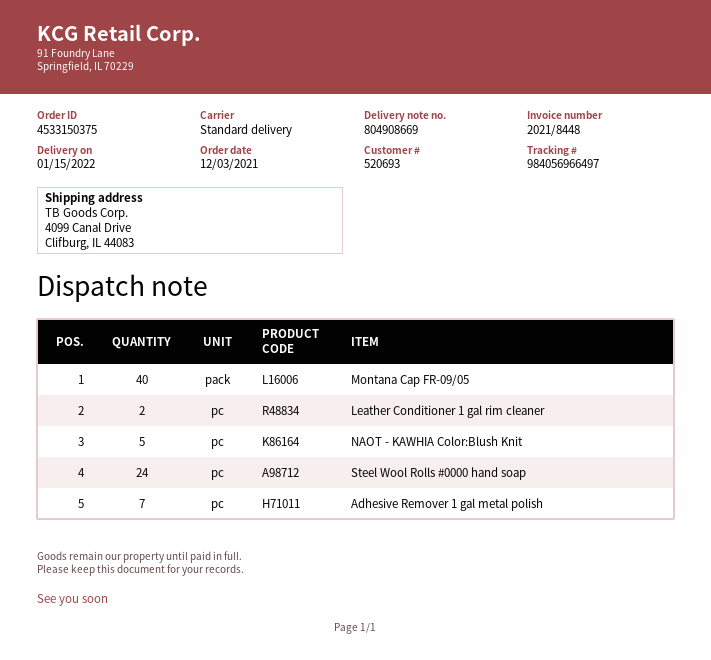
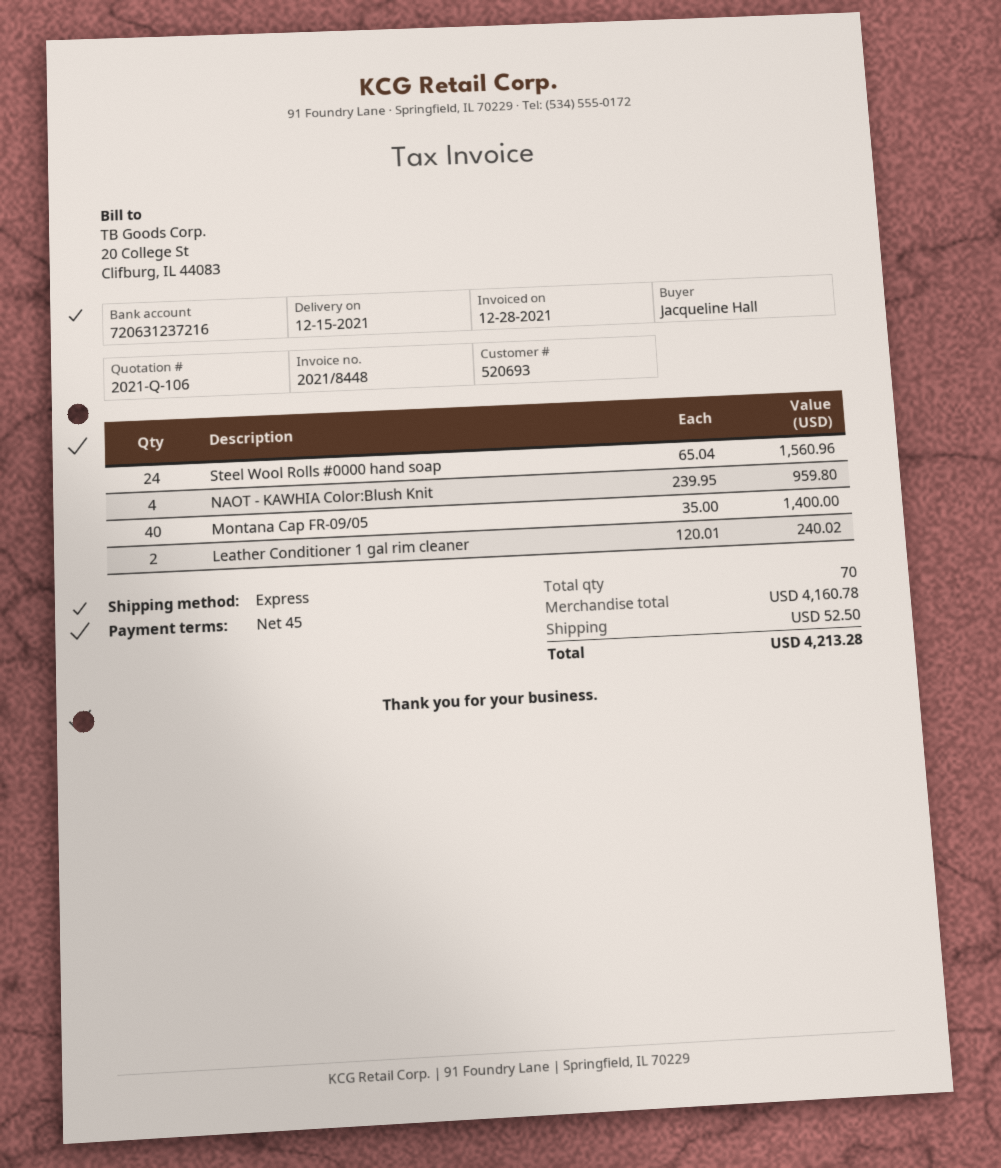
delivery date: 2022-01-15 -> 2021-12-15
shipping method: standard -> express
NAOT - KAWHIA Color:Blush Knit: 5 -> 4
Adhesive Remover 1 gal metal polish: 7 -> none

